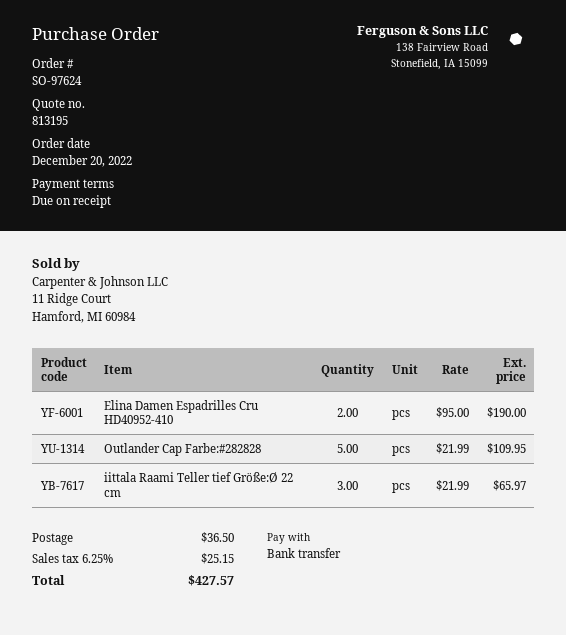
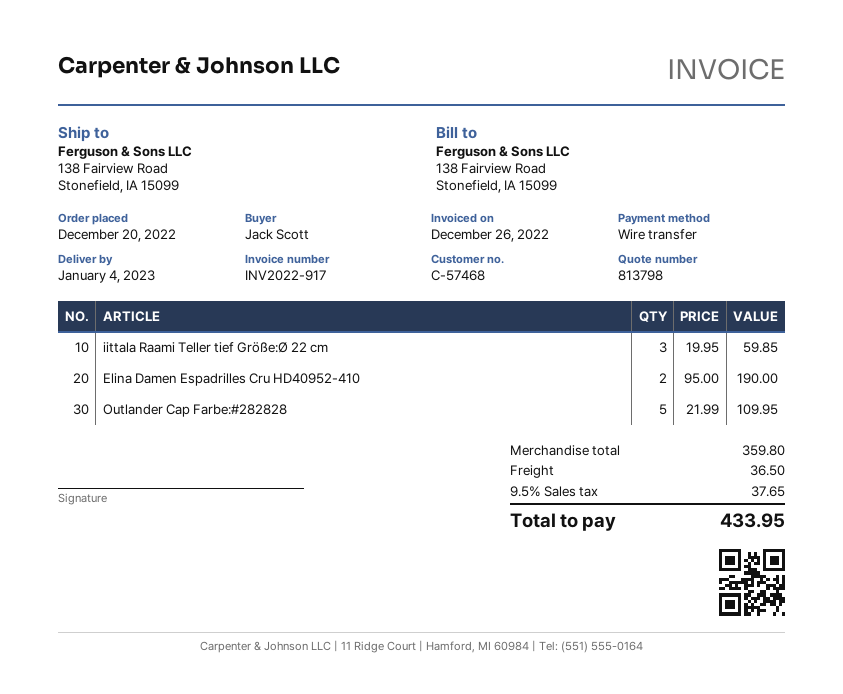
quote number: 813195 -> 813798
iittala Raami Teller tief Größe:Ø 22 cm: 3 x 21.99 = 65.97 -> 3 x 19.95 = 59.85
tax: 6.25% = 25.15 -> 9.5% = 37.65
total: 427.57 -> 433.95

